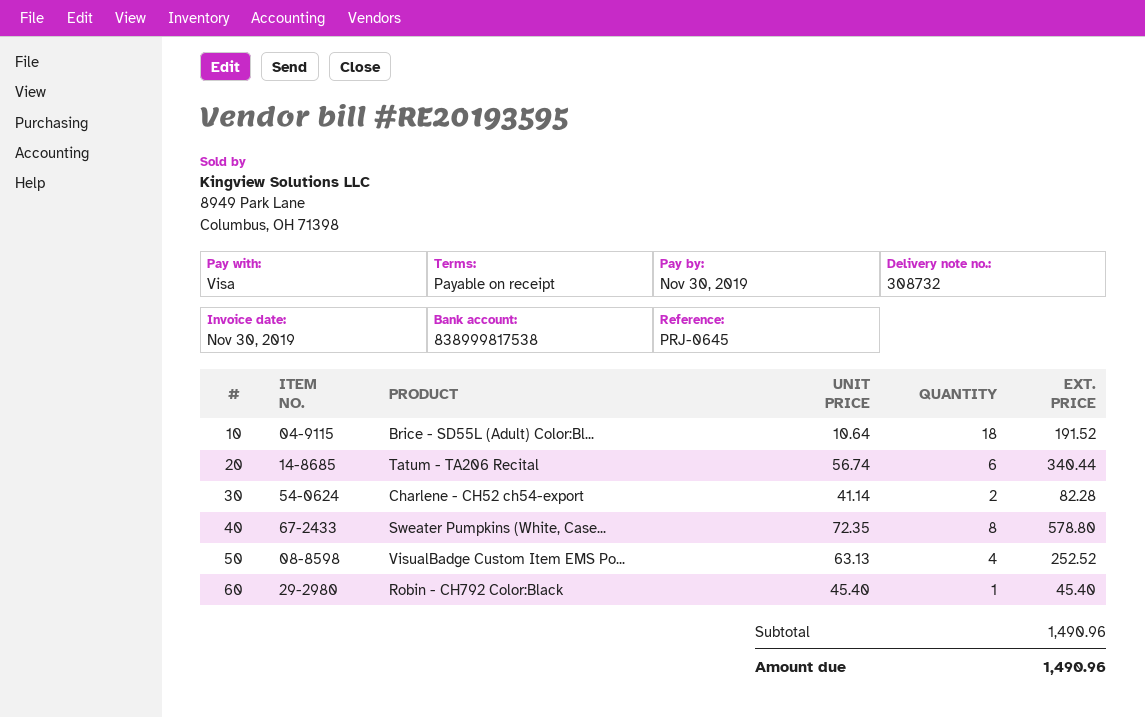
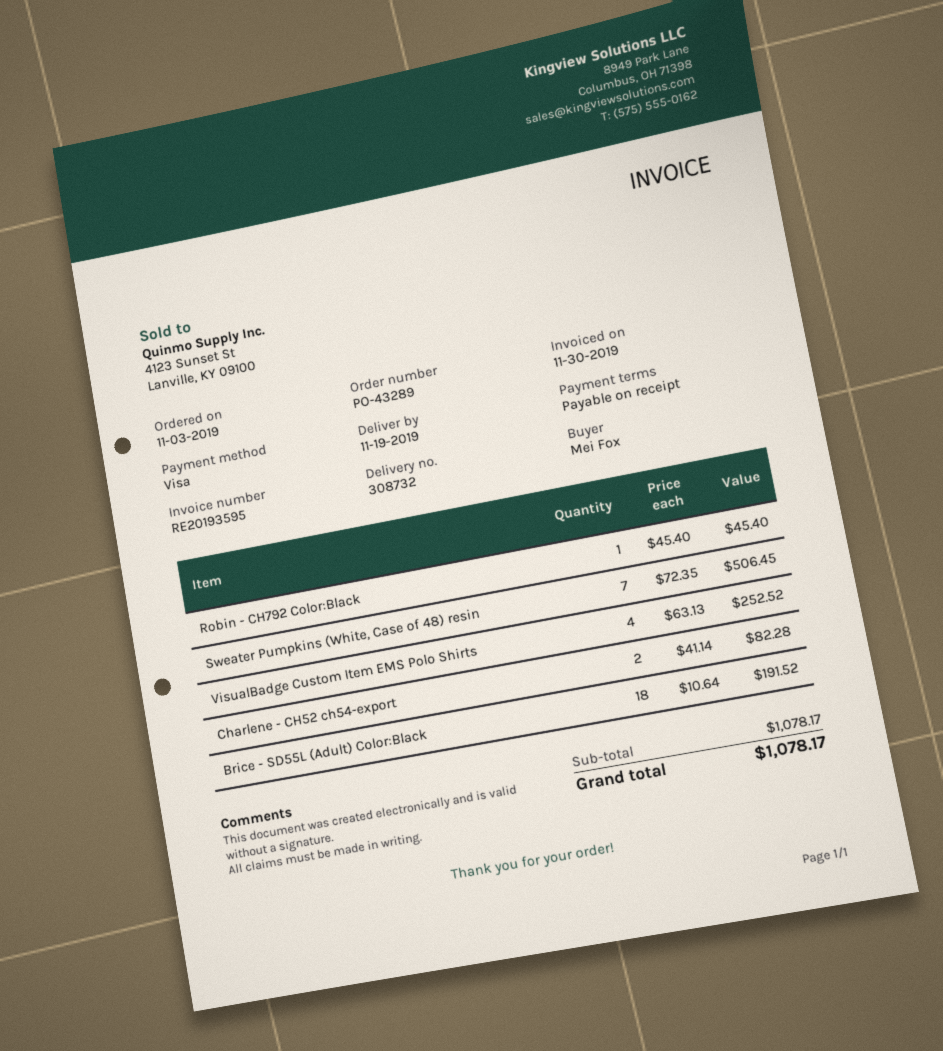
Tatum - TA206 Recital: 6 x 56.74 = 340.44 -> none
Sweater Pumpkins (White, Case...: 8 x 72.35 = 578.80 -> 7 x 72.35 = 506.45
subtotal: 1490.96 -> 1078.17
total: 1490.96 -> 1078.17

